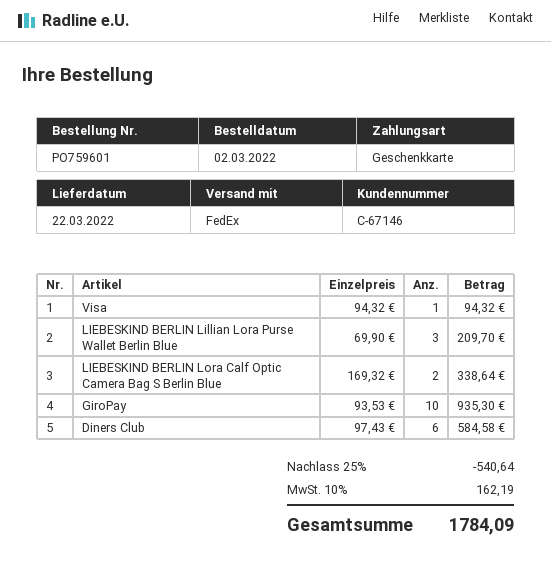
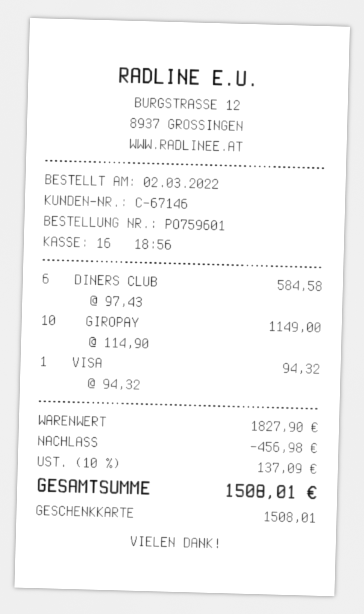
LIEBESKIND BERLIN Lillian Lora Purse Wallet Berlin Blue: 3 x 69.90 = 209.70 -> none
LIEBESKIND BERLIN Lora Calf Optic Camera Bag S Berlin Blue: 2 x 169.32 = 338.64 -> none
GiroPay: 10 x 93.53 = 935.30 -> 10 x 114.90 = 1149.00
discount: 540.64 -> 456.98
tax: 10% = 162.19 -> 10% = 137.09
total: 1784.09 -> 1508.01

